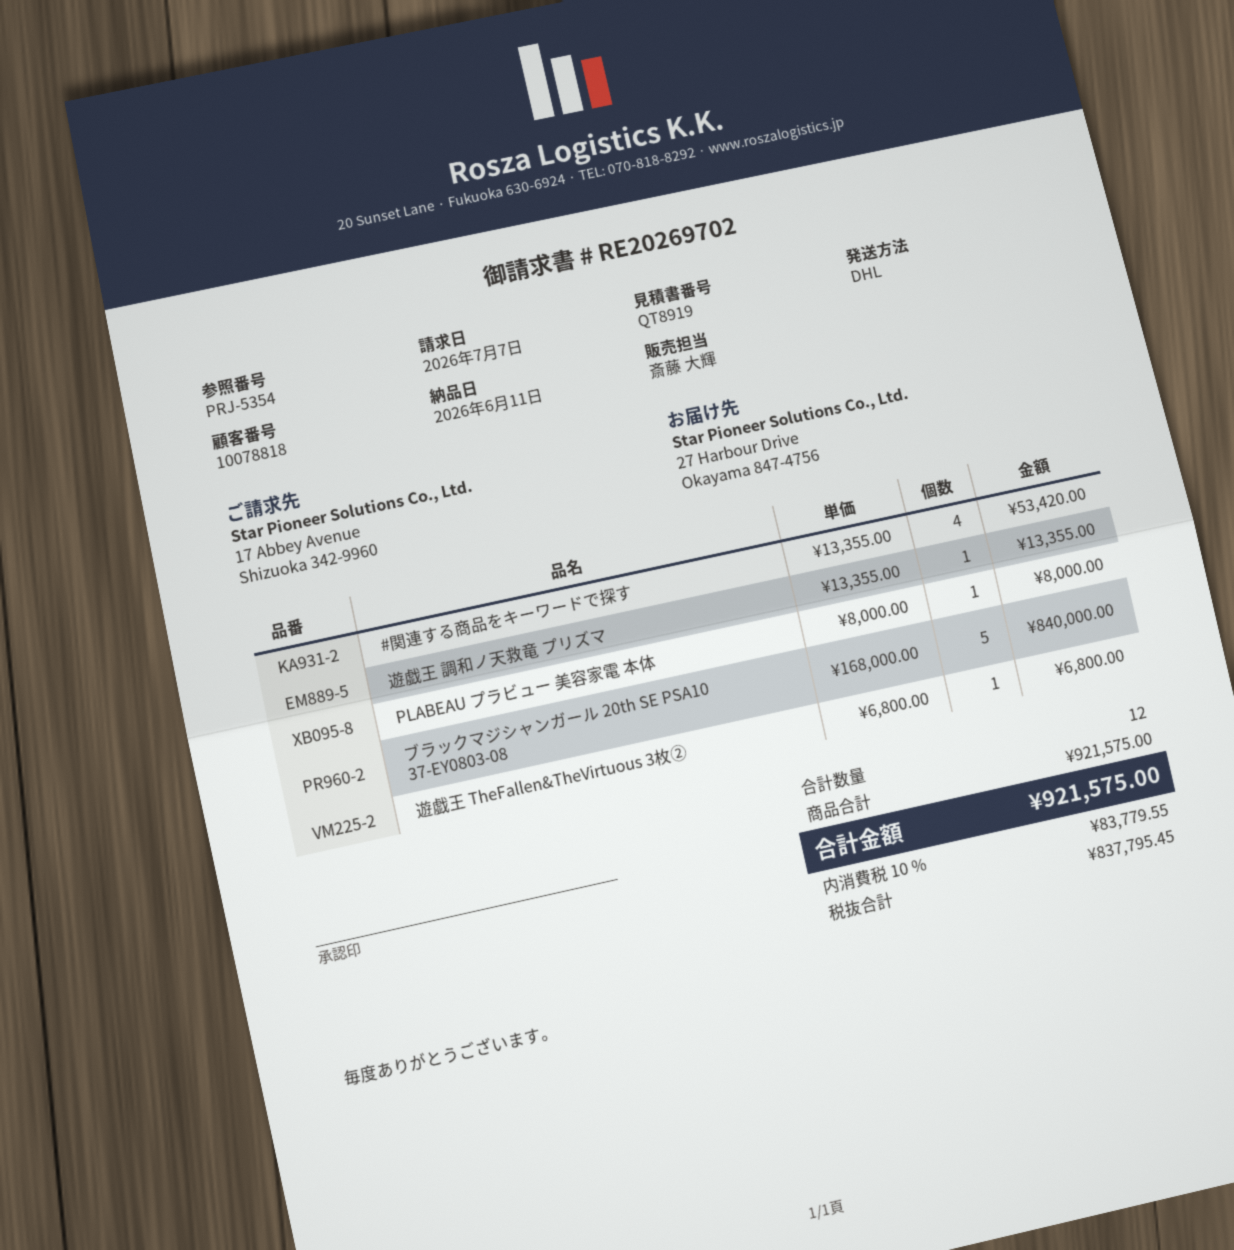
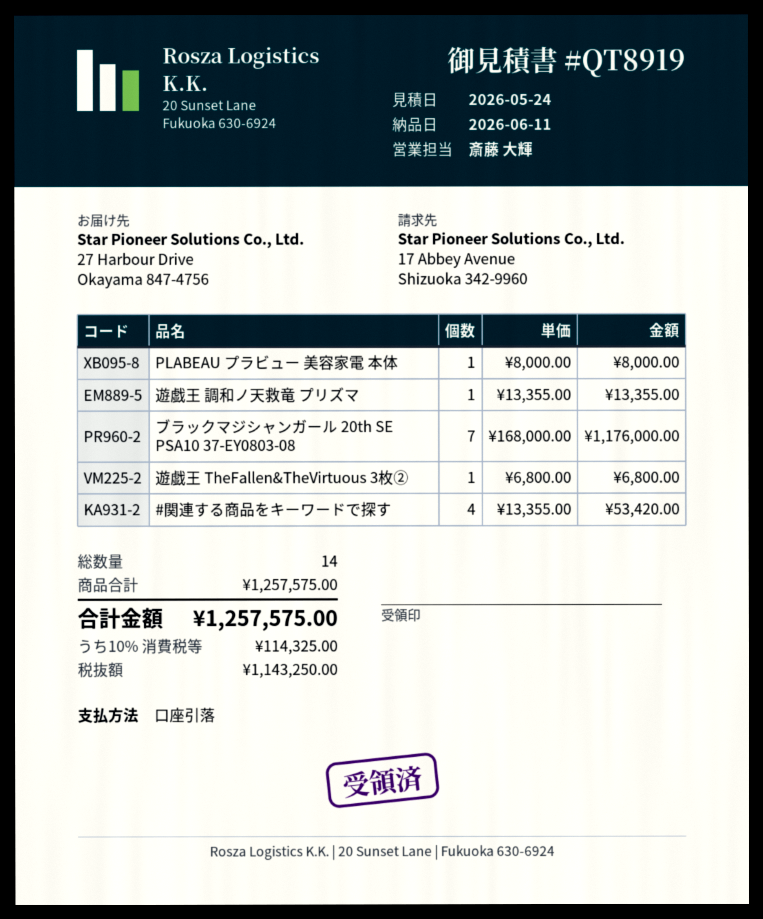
ブラックマジシャンガール 20th SE PSA10 37-EY0803-08: 5 x 168000.00 = 840000.00 -> 7 x 168000.00 = 1176000.00
total quantity: 12 -> 14
subtotal: 921575.00 -> 1257575.00
net: 837795.45 -> 1143250.00
tax: 10% = 83779.55 -> 10% = 114325.00
total: 921575.00 -> 1257575.00

